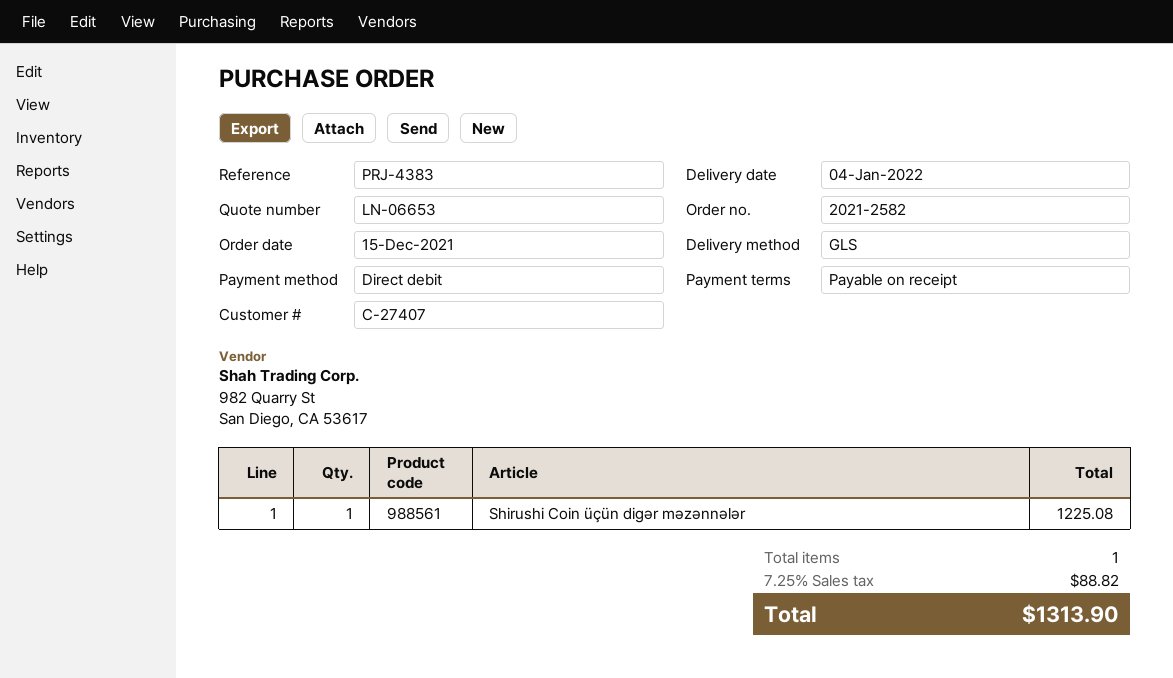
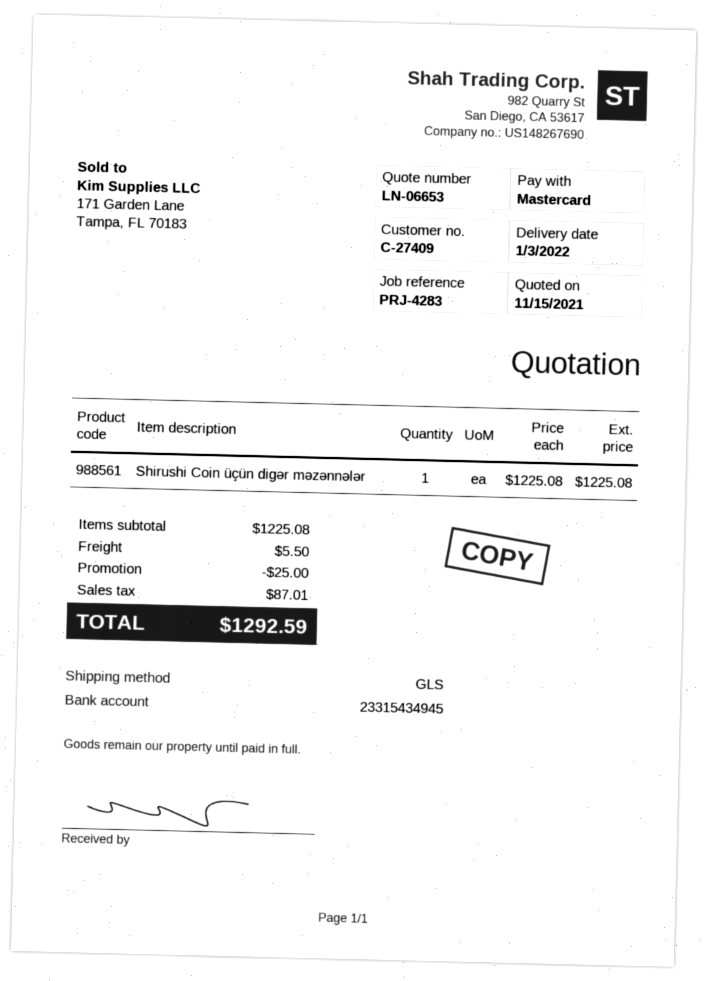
delivery date: 2022-01-04 -> 2022-01-03
customer number: C-27407 -> C-27409
reference: PRJ-4383 -> PRJ-4283
payment method: direct debit -> Mastercard
discount: none -> 25.00
shipping: none -> 5.50
tax: 88.82 -> 87.01
total: 1313.90 -> 1292.59

